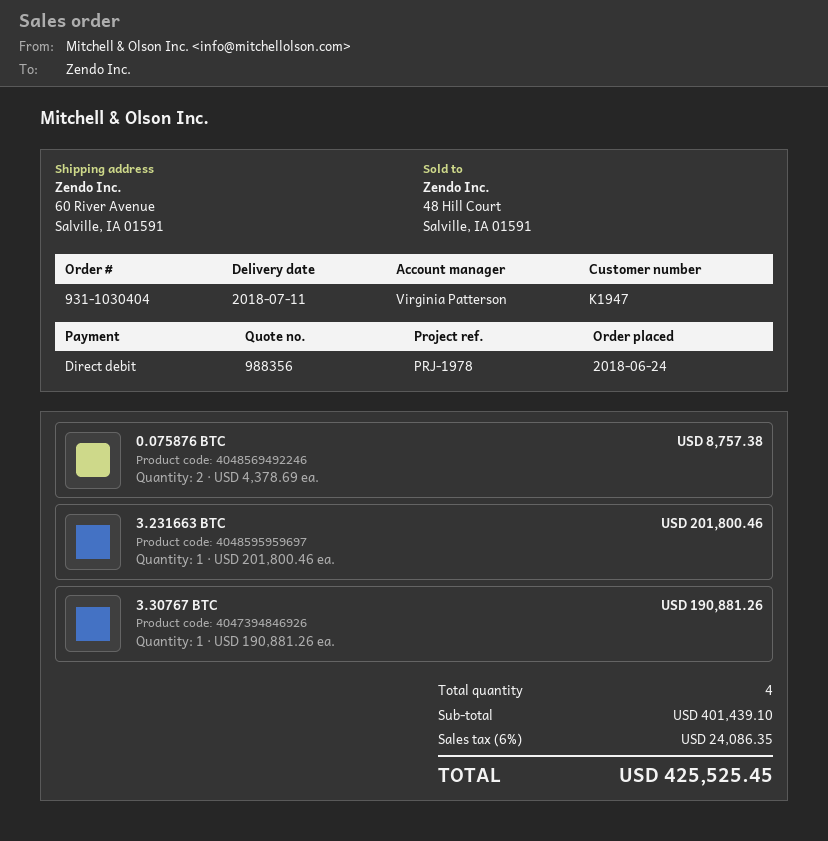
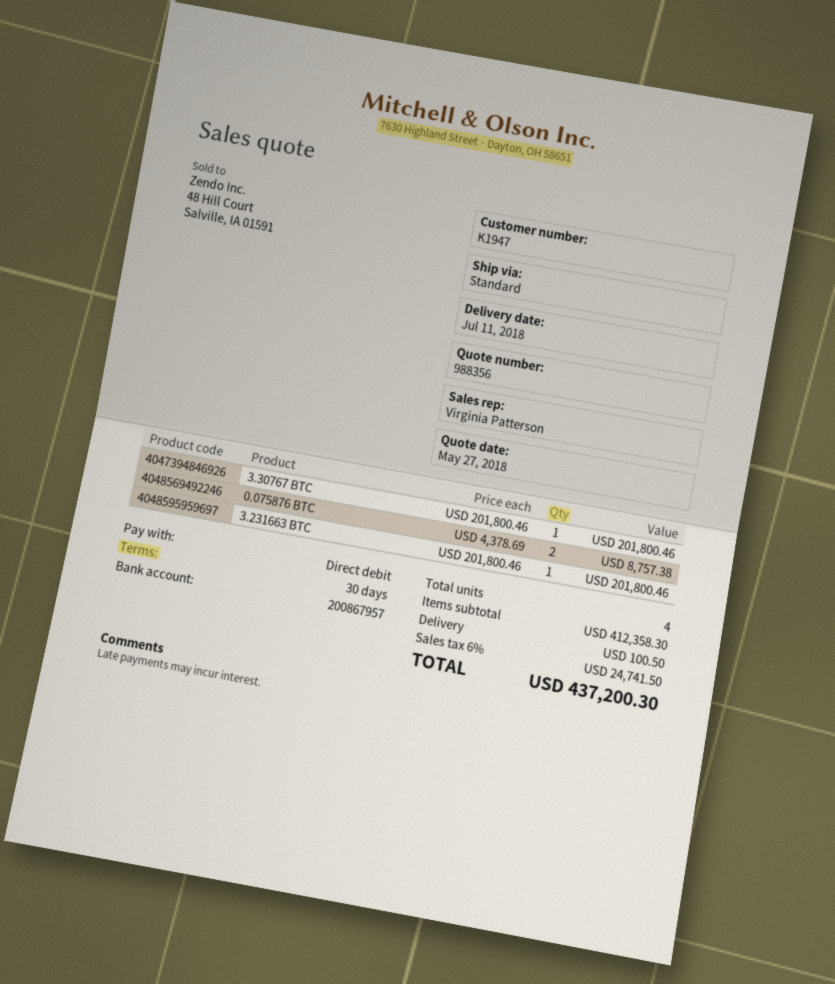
3.30767 BTC: 1 x 190881.26 = 190881.26 -> 1 x 201800.46 = 201800.46
subtotal: 401439.10 -> 412358.30
shipping: none -> 100.50
tax: 6% = 24086.35 -> 6% = 24741.50
total: 425525.45 -> 437200.30

